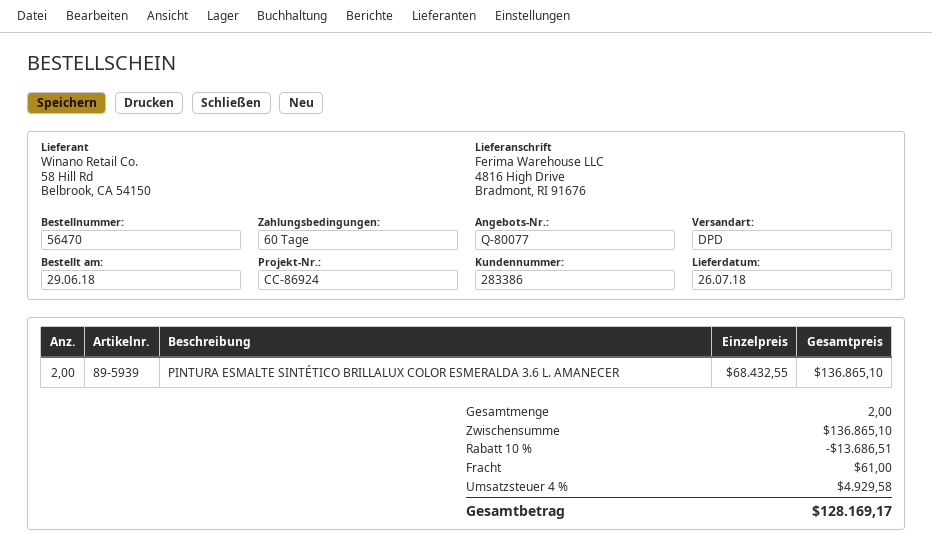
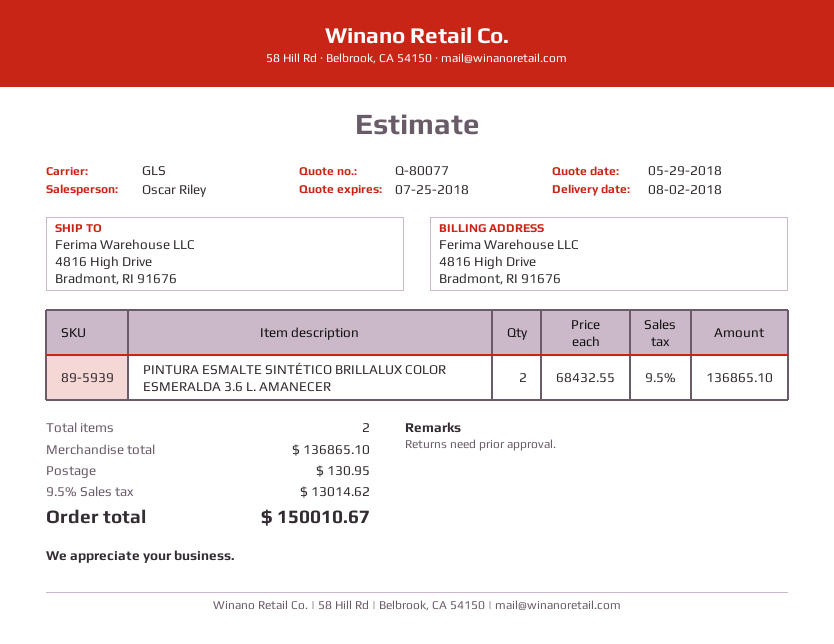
delivery date: 2018-07-26 -> 2018-08-02
shipping method: DPD -> GLS
discount: 10% = 13686.51 -> none
shipping: 61.00 -> 130.95
tax: 4% = 4929.58 -> 9.5% = 13014.62
total: 128169.17 -> 150010.67

